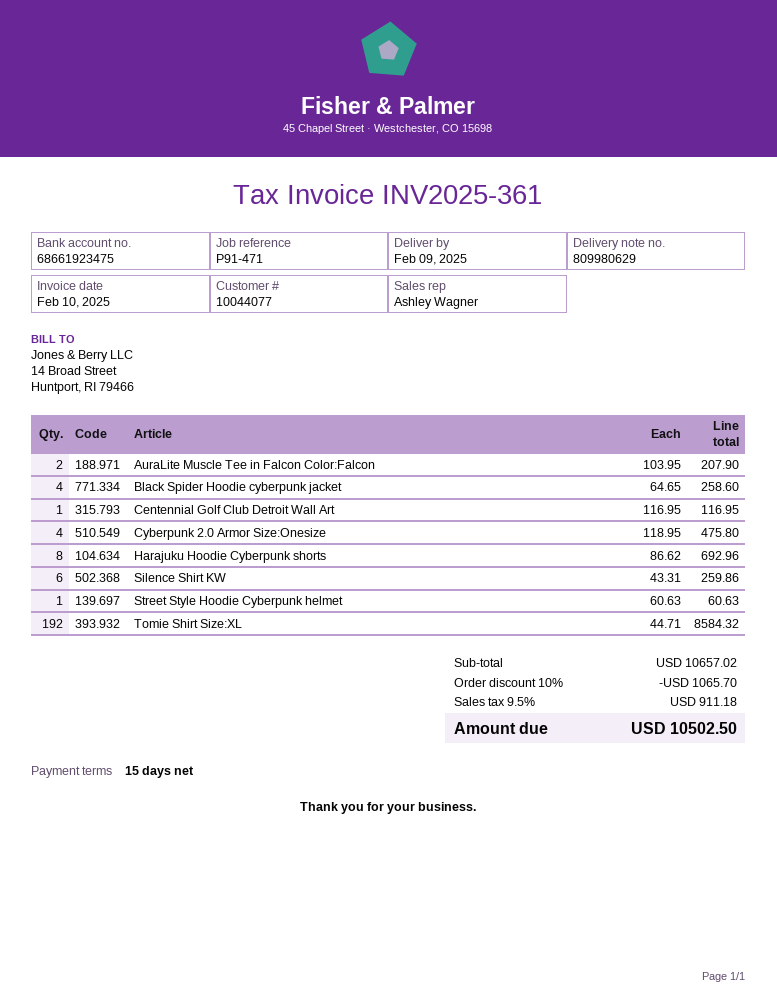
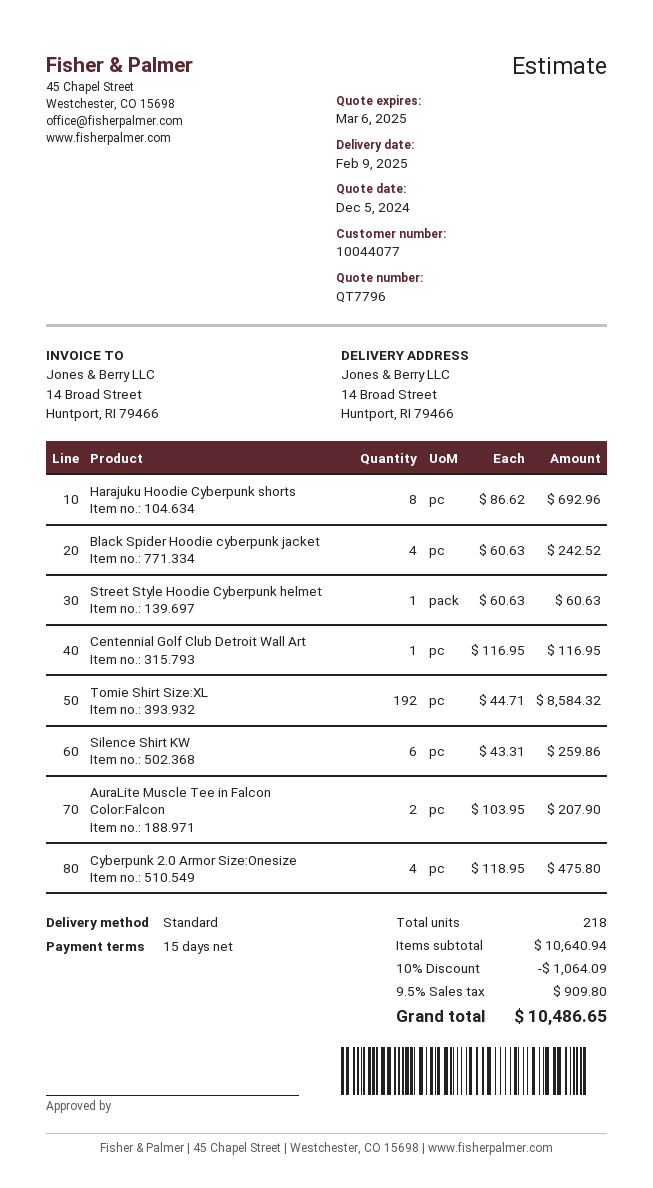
Black Spider Hoodie cyberpunk jacket: 4 x 64.65 = 258.60 -> 4 x 60.63 = 242.52
subtotal: 10657.02 -> 10640.94
discount: 10% = 1065.70 -> 10% = 1064.09
tax: 9.5% = 911.18 -> 9.5% = 909.80
total: 10502.50 -> 10486.65

